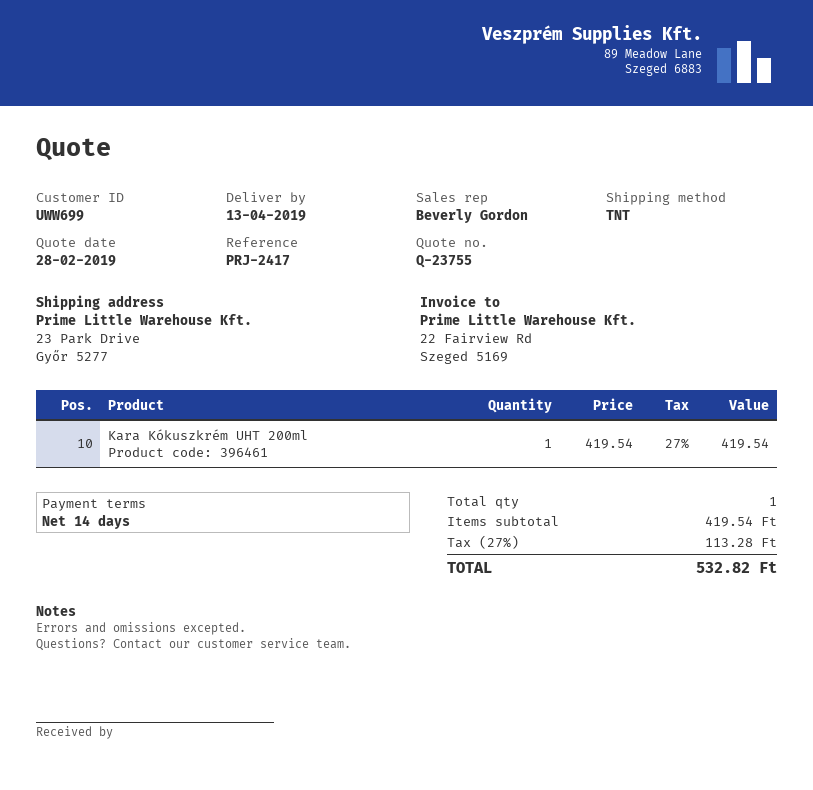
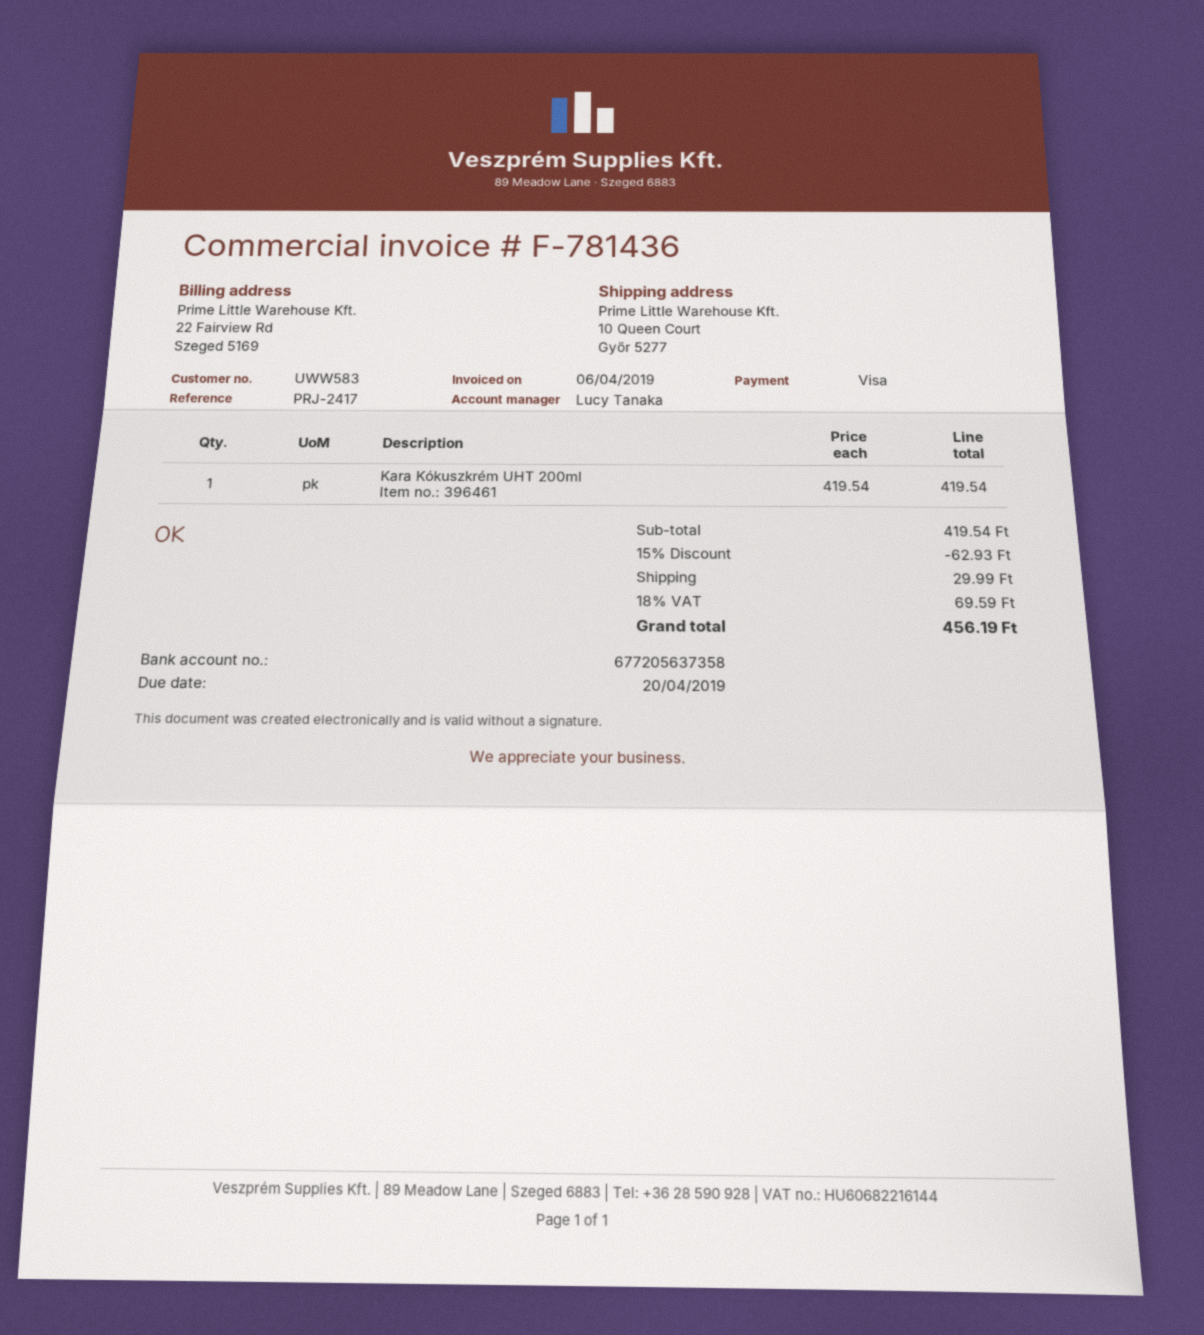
customer number: UWW699 -> UWW583
sales rep: Beverly Gordon -> Lucy Tanaka
ship to: 23 Park Drive, Győr 5277 -> 10 Queen Court, Győr 5277
discount: none -> 15% = 62.93
shipping: none -> 29.99
tax: 27% = 113.28 -> 18% = 69.59
total: 532.82 -> 456.19

